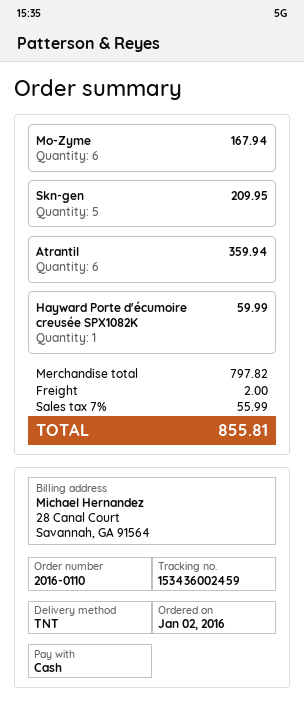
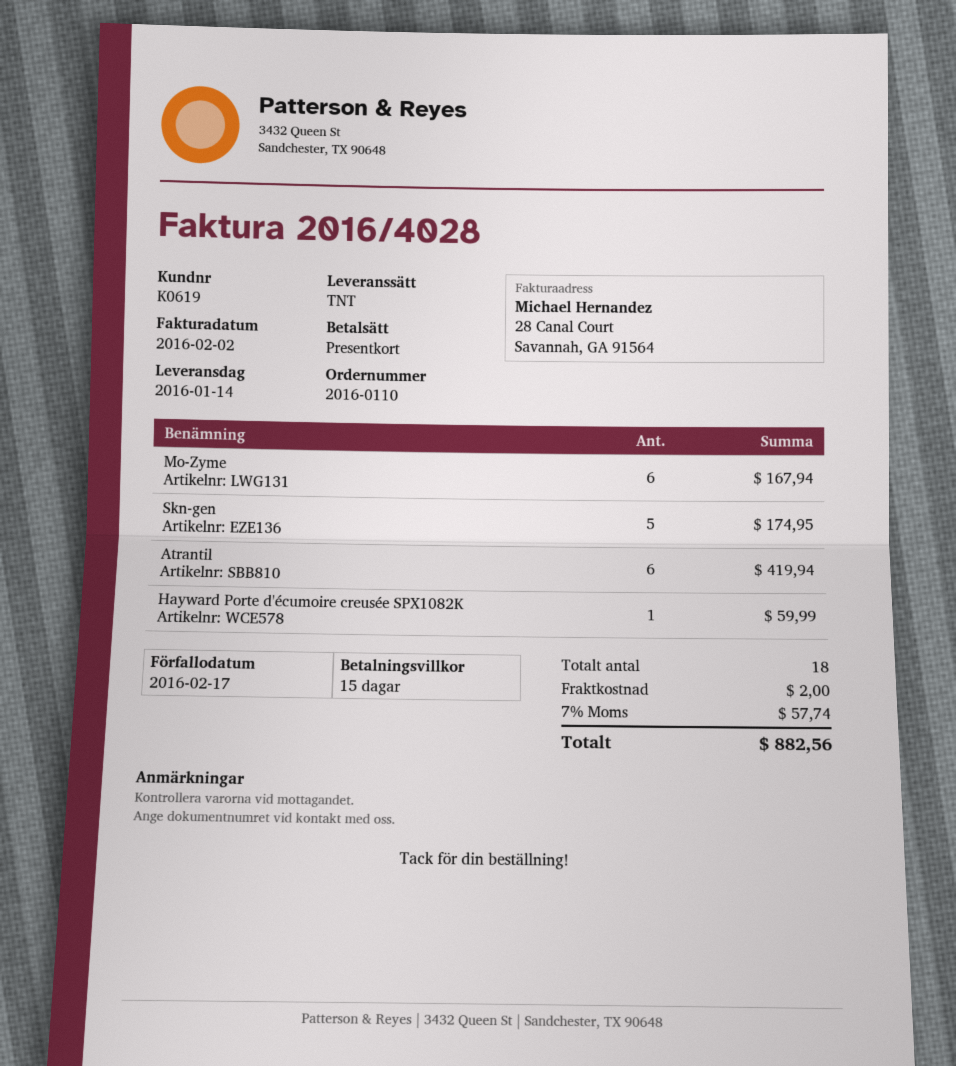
payment method: cash -> gift card
Skn-gen: 5 for 209.95 -> 5 for 174.95
Atrantil: 6 for 359.94 -> 6 for 419.94
tax: 7% = 55.99 -> 7% = 57.74
total: 855.81 -> 882.56

